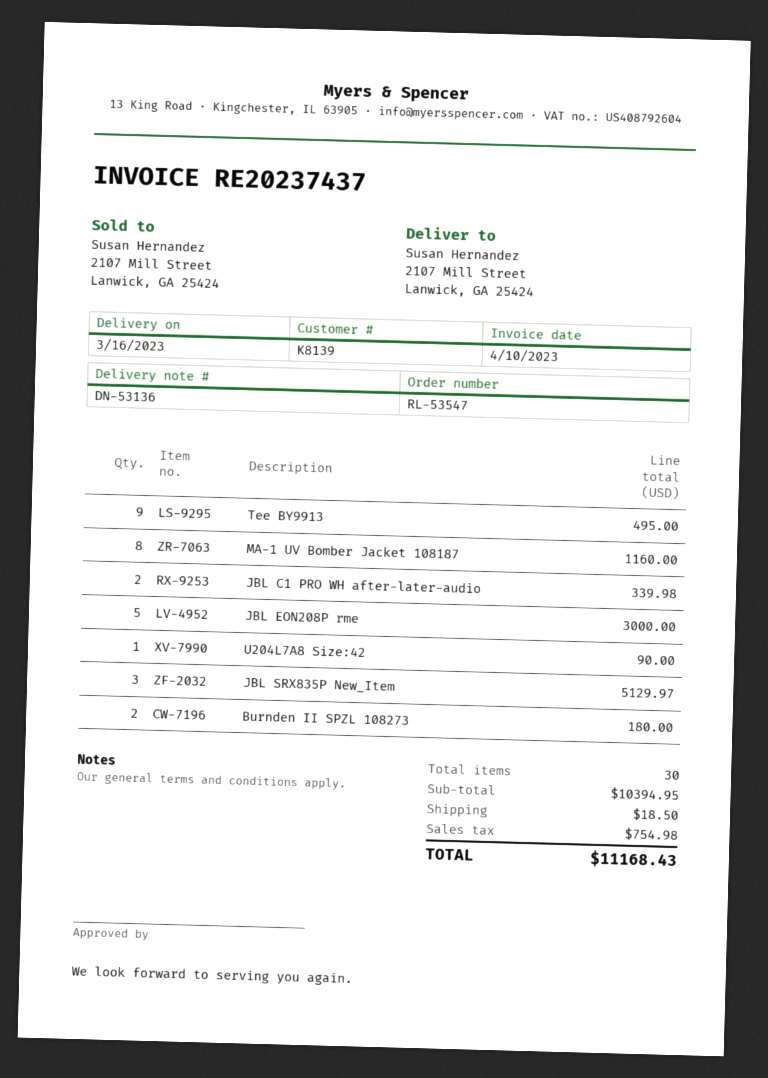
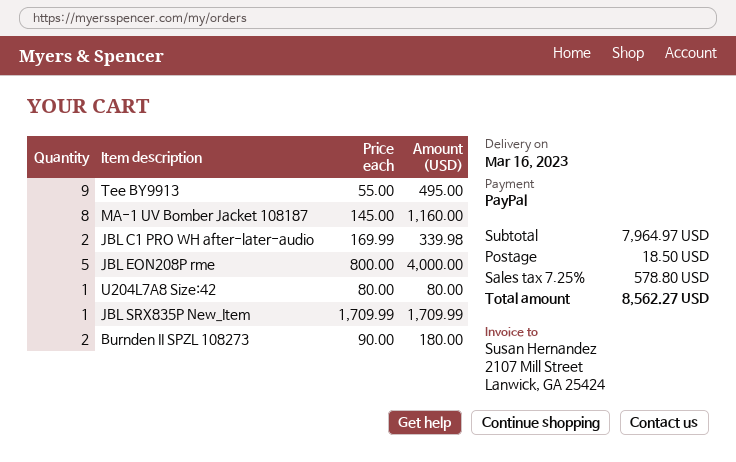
JBL EON208P rme: 5 for 3000.00 -> 5 for 4000.00
U204L7A8 Size:42: 1 for 90.00 -> 1 for 80.00
JBL SRX835P New_Item: 3 for 5129.97 -> 1 for 1709.99
subtotal: 10394.95 -> 7964.97
tax: 754.98 -> 578.80
total: 11168.43 -> 8562.27

